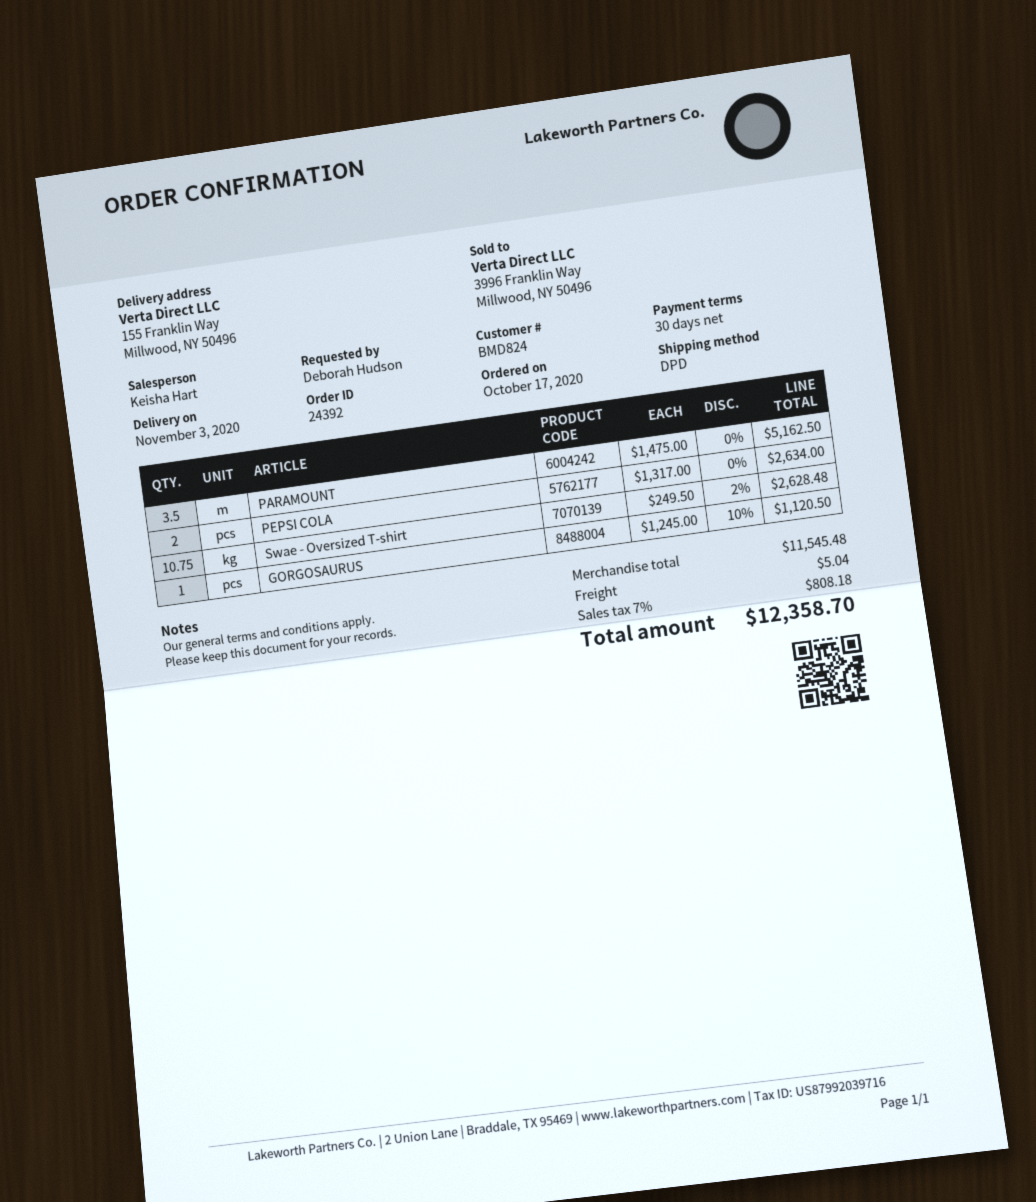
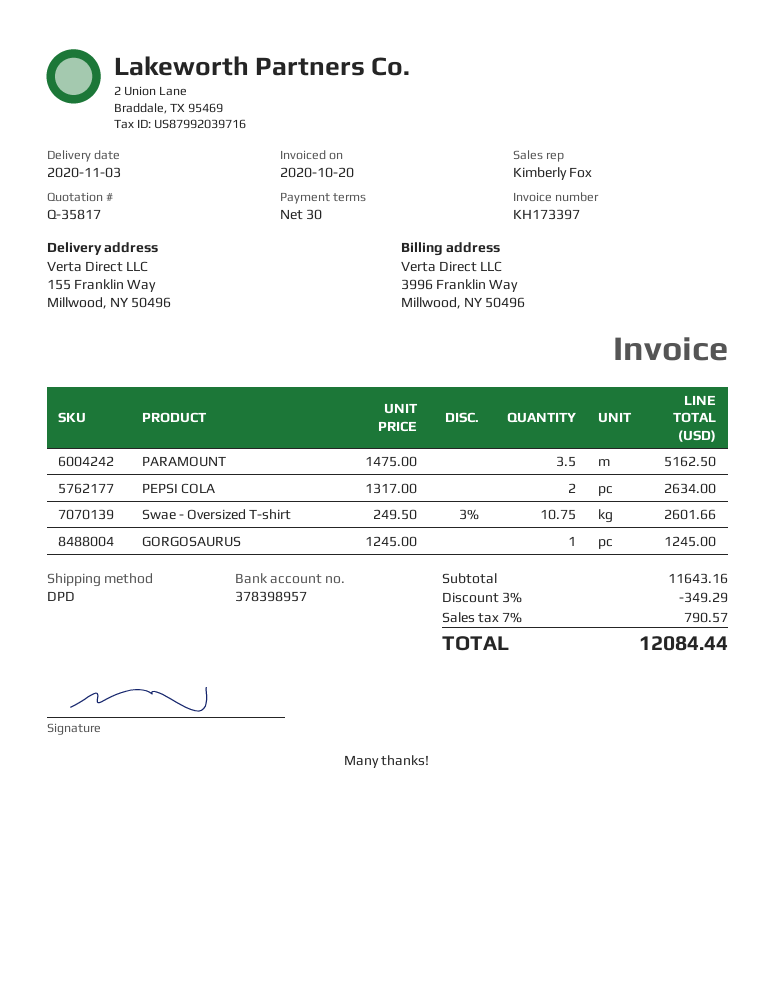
sales rep: Keisha Hart -> Kimberly Fox
Swae - Oversized T-shirt: 10.75 x 249.50 - 2% = 2628.48 -> 10.75 x 249.50 - 3% = 2601.66
GORGOSAURUS: 1 x 1245.00 - 10% = 1120.50 -> 1 x 1245.00 = 1245.00
subtotal: 11545.48 -> 11643.16
discount: none -> 3% = 349.29
shipping: 5.04 -> none
tax: 7% = 808.18 -> 7% = 790.57
total: 12358.70 -> 12084.44

